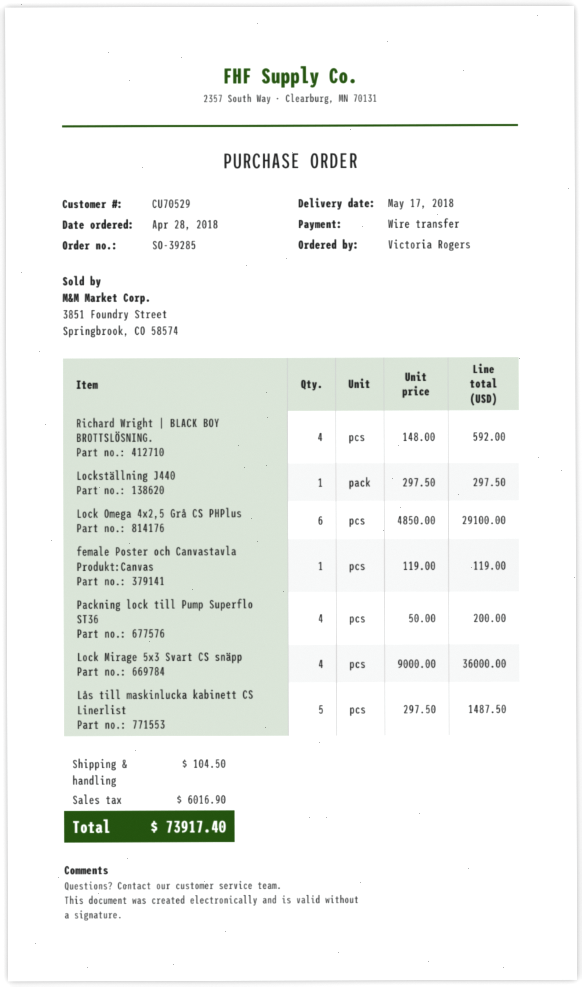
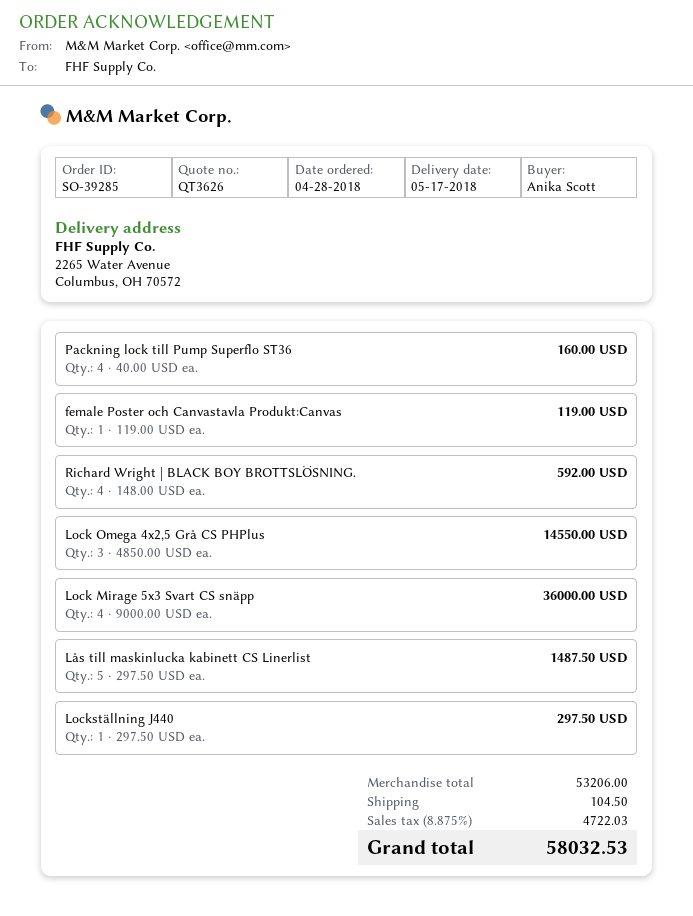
ordered by: Victoria Rogers -> Anika Scott
Lock Omega 4x2,5 Grå CS PHPlus: 6 x 4850.00 = 29100.00 -> 3 x 4850.00 = 14550.00
Packning lock till Pump Superflo ST36: 4 x 50.00 = 200.00 -> 4 x 40.00 = 160.00
tax: 6016.90 -> 4722.03
total: 73917.40 -> 58032.53

